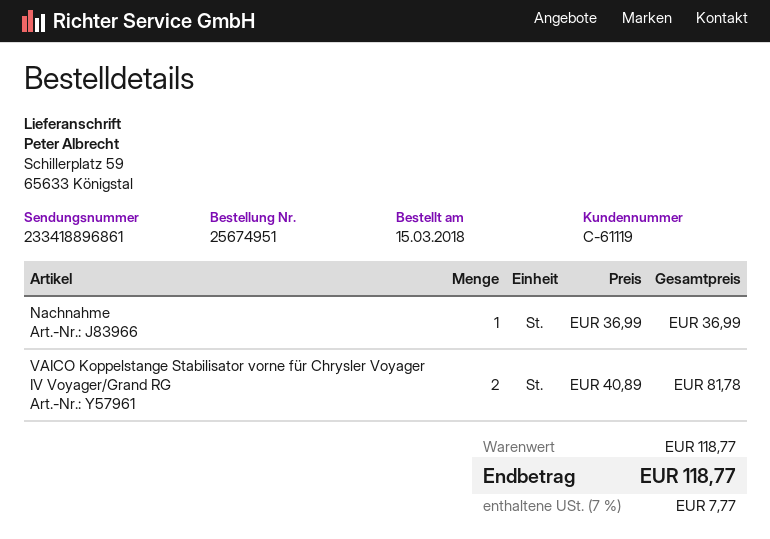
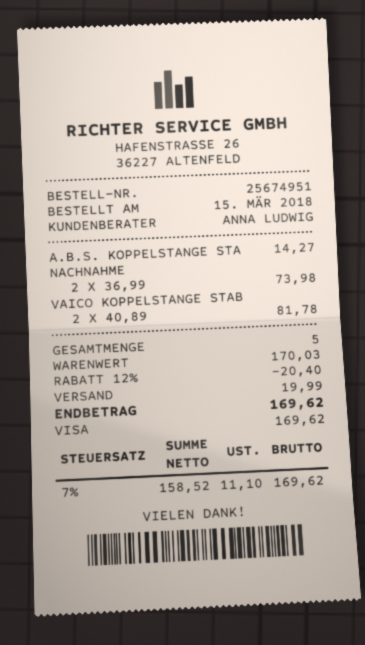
Nachnahme: 1 x 36.99 = 36.99 -> 2 x 36.99 = 73.98
A.B.S. KOPPELSTANGE STA: none -> 1 x 14.27 = 14.27
subtotal: 118.77 -> 170.03
discount: none -> 12% = 20.40
shipping: none -> 19.99
tax: 7% = 7.77 -> 7% = 11.10
total: 118.77 -> 169.62

